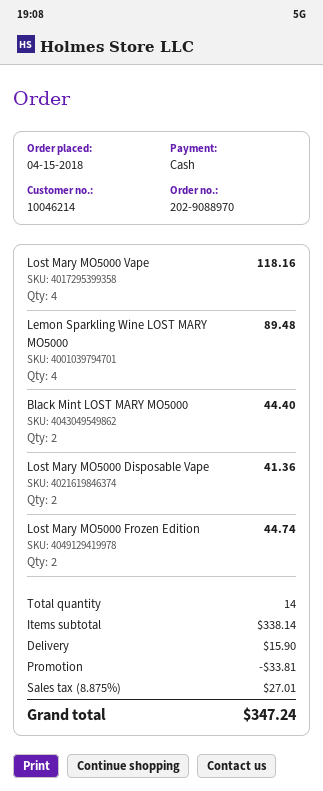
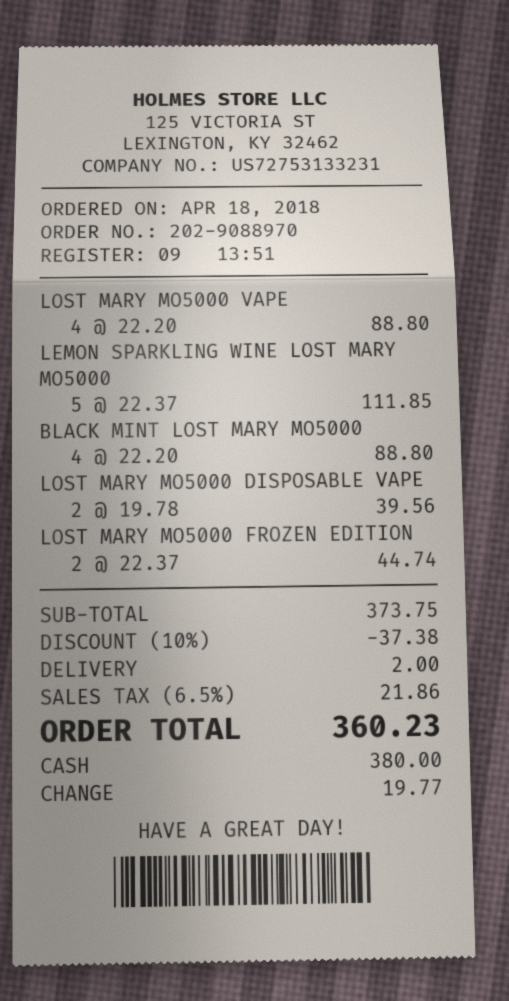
order date: 2018-04-15 -> 2018-04-18
Lost Mary MO5000 Vape: 4 for 118.16 -> 4 for 88.80
Lemon Sparkling Wine LOST MARY MO5000: 4 for 89.48 -> 5 for 111.85
Black Mint LOST MARY MO5000: 2 for 44.40 -> 4 for 88.80
Lost Mary MO5000 Disposable Vape: 2 for 41.36 -> 2 for 39.56
subtotal: 338.14 -> 373.75
discount: 33.81 -> 37.38
shipping: 15.90 -> 2.00
tax: 8.875% = 27.01 -> 6.5% = 21.86
total: 347.24 -> 360.23

